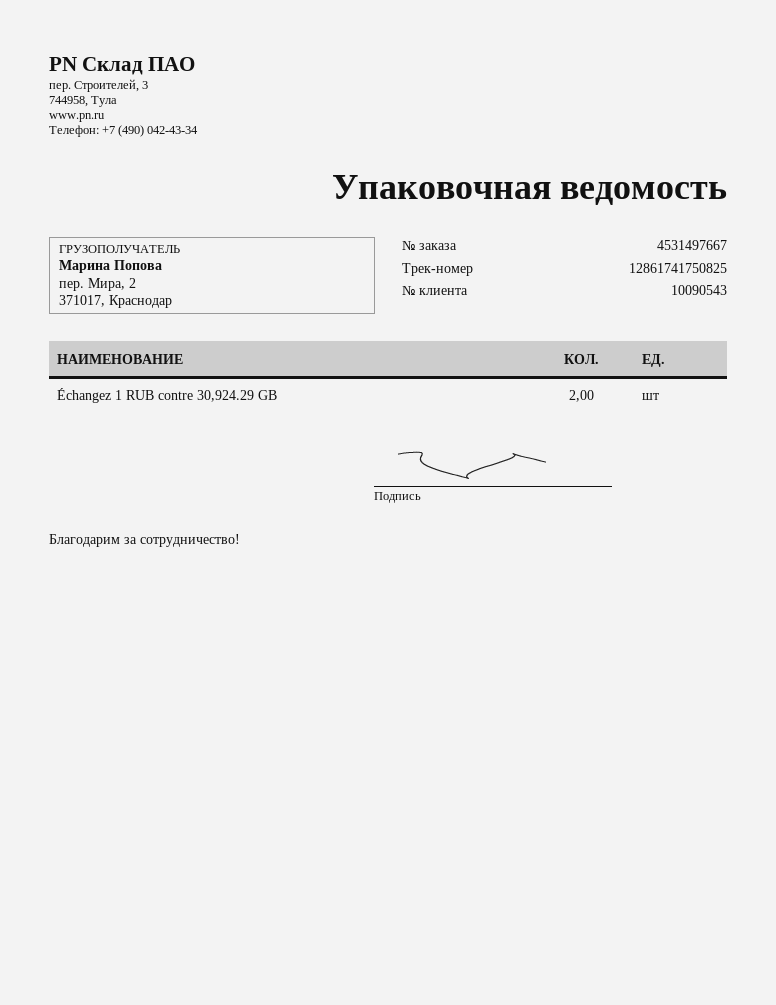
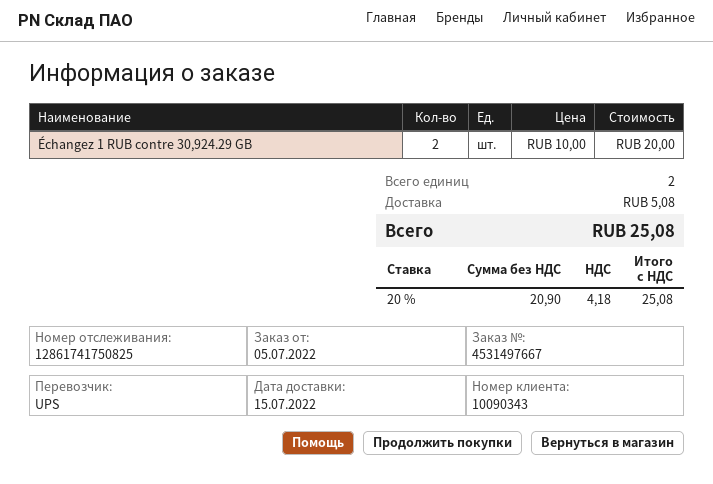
customer number: 10090543 -> 10090343

